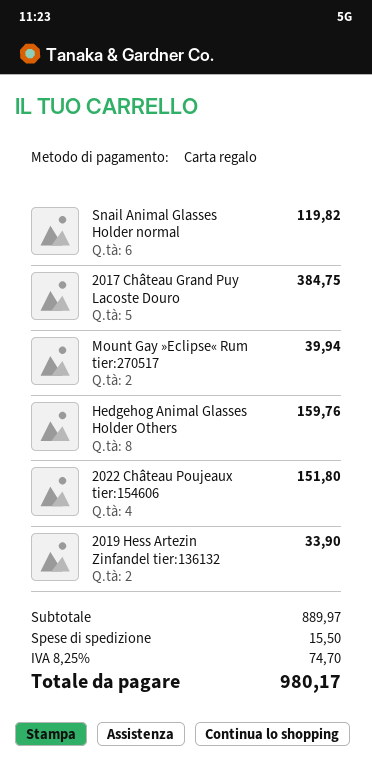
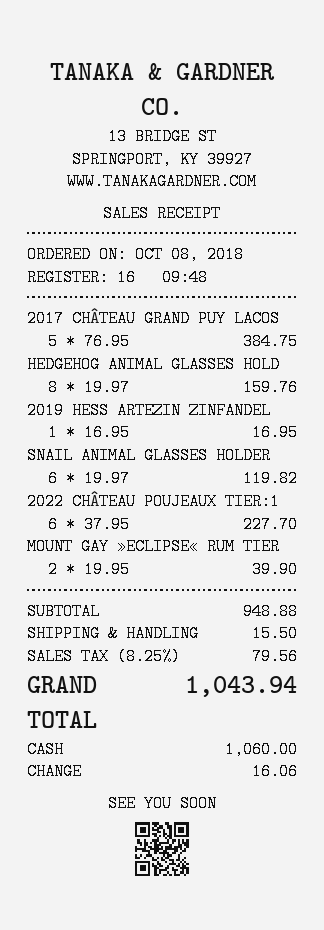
payment method: gift card -> cash
Mount Gay »Eclipse« Rum tier:270517: 2 for 39.94 -> 2 for 39.90
2022 Château Poujeaux tier:154606: 4 for 151.80 -> 6 for 227.70
2019 Hess Artezin Zinfandel tier:136132: 2 for 33.90 -> 1 for 16.95
subtotal: 889.97 -> 948.88
tax: 8.25% = 74.70 -> 8.25% = 79.56
total: 980.17 -> 1043.94

